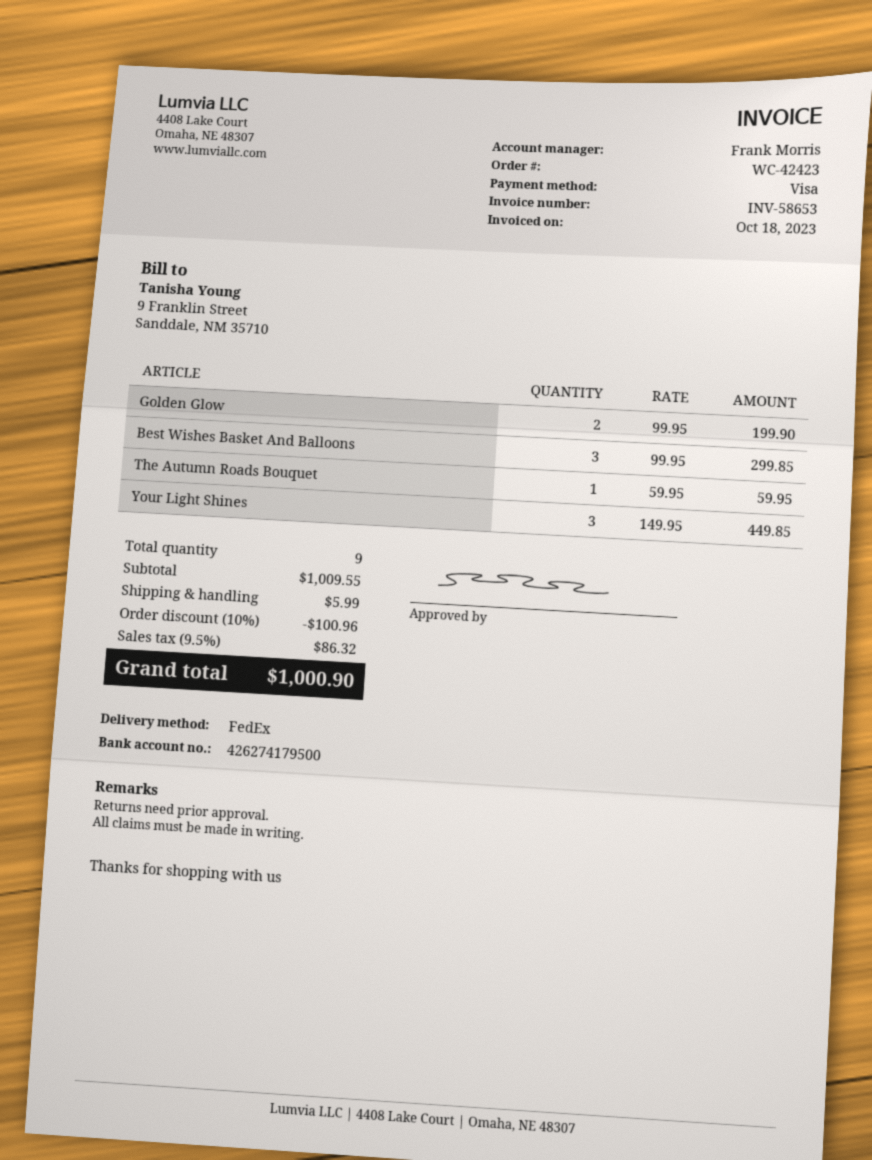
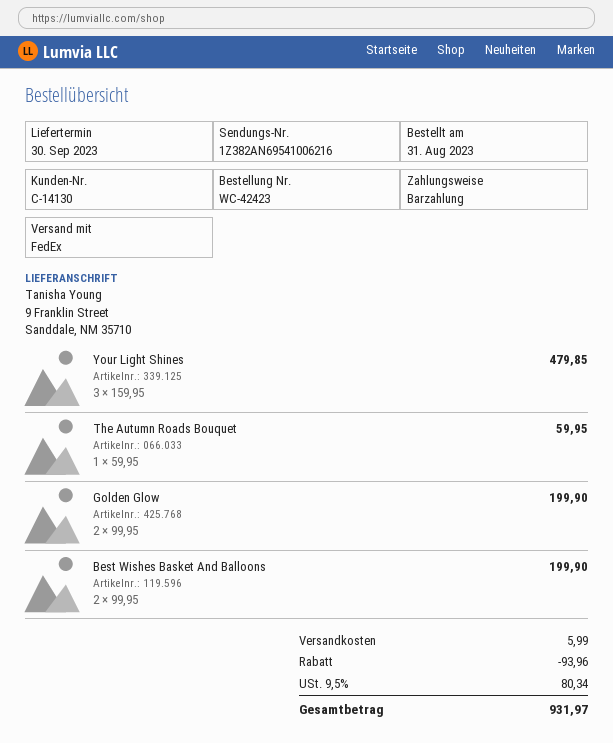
payment method: Visa -> cash
Best Wishes Basket And Balloons: 3 x 99.95 = 299.85 -> 2 x 99.95 = 199.90
Your Light Shines: 3 x 149.95 = 449.85 -> 3 x 159.95 = 479.85
discount: 100.96 -> 93.96
tax: 9.5% = 86.32 -> 9.5% = 80.34
total: 1000.90 -> 931.97

